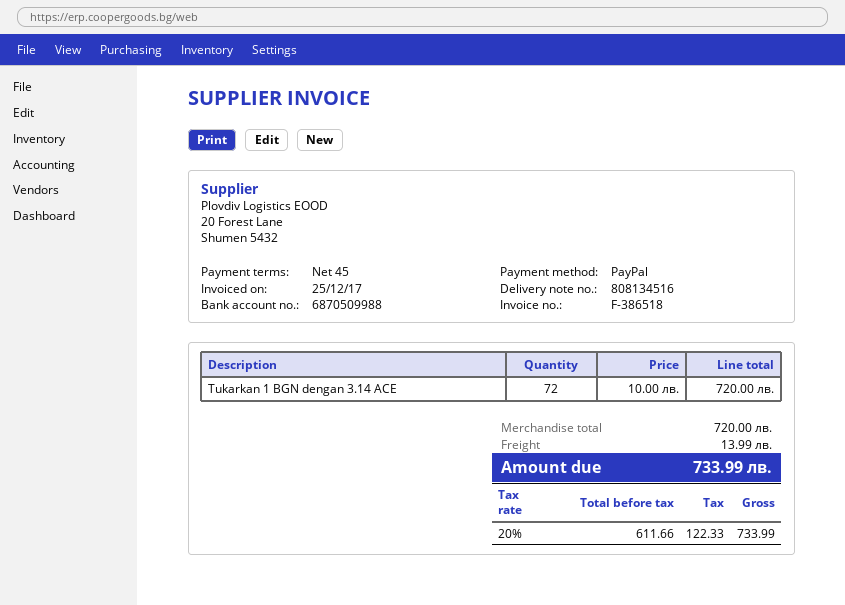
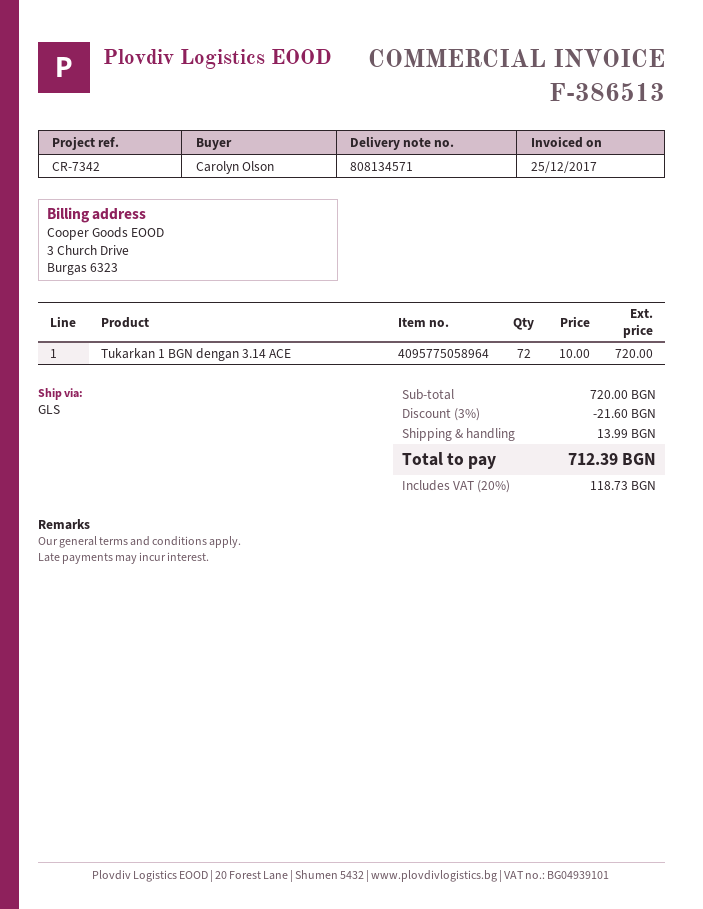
delivery note number: 808134516 -> 808134571
invoice number: F-386518 -> F-386513
discount: none -> 3% = 21.60
tax: 20% = 122.33 -> 20% = 118.73
total: 733.99 -> 712.39

